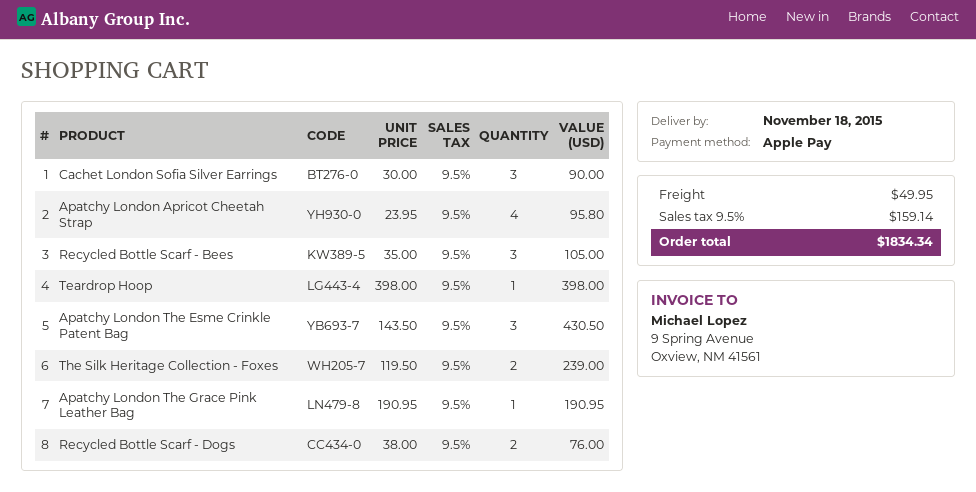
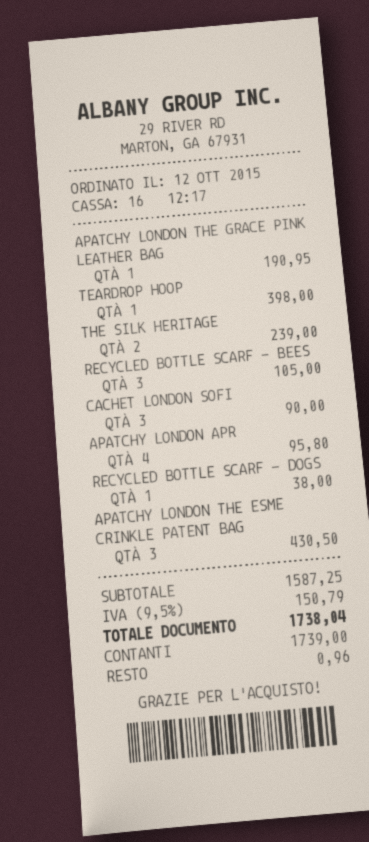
payment method: Apple Pay -> cash
Recycled Bottle Scarf - Dogs: 2 for 76.00 -> 1 for 38.00
shipping: 49.95 -> none
tax: 9.5% = 159.14 -> 9.5% = 150.79
total: 1834.34 -> 1738.04

